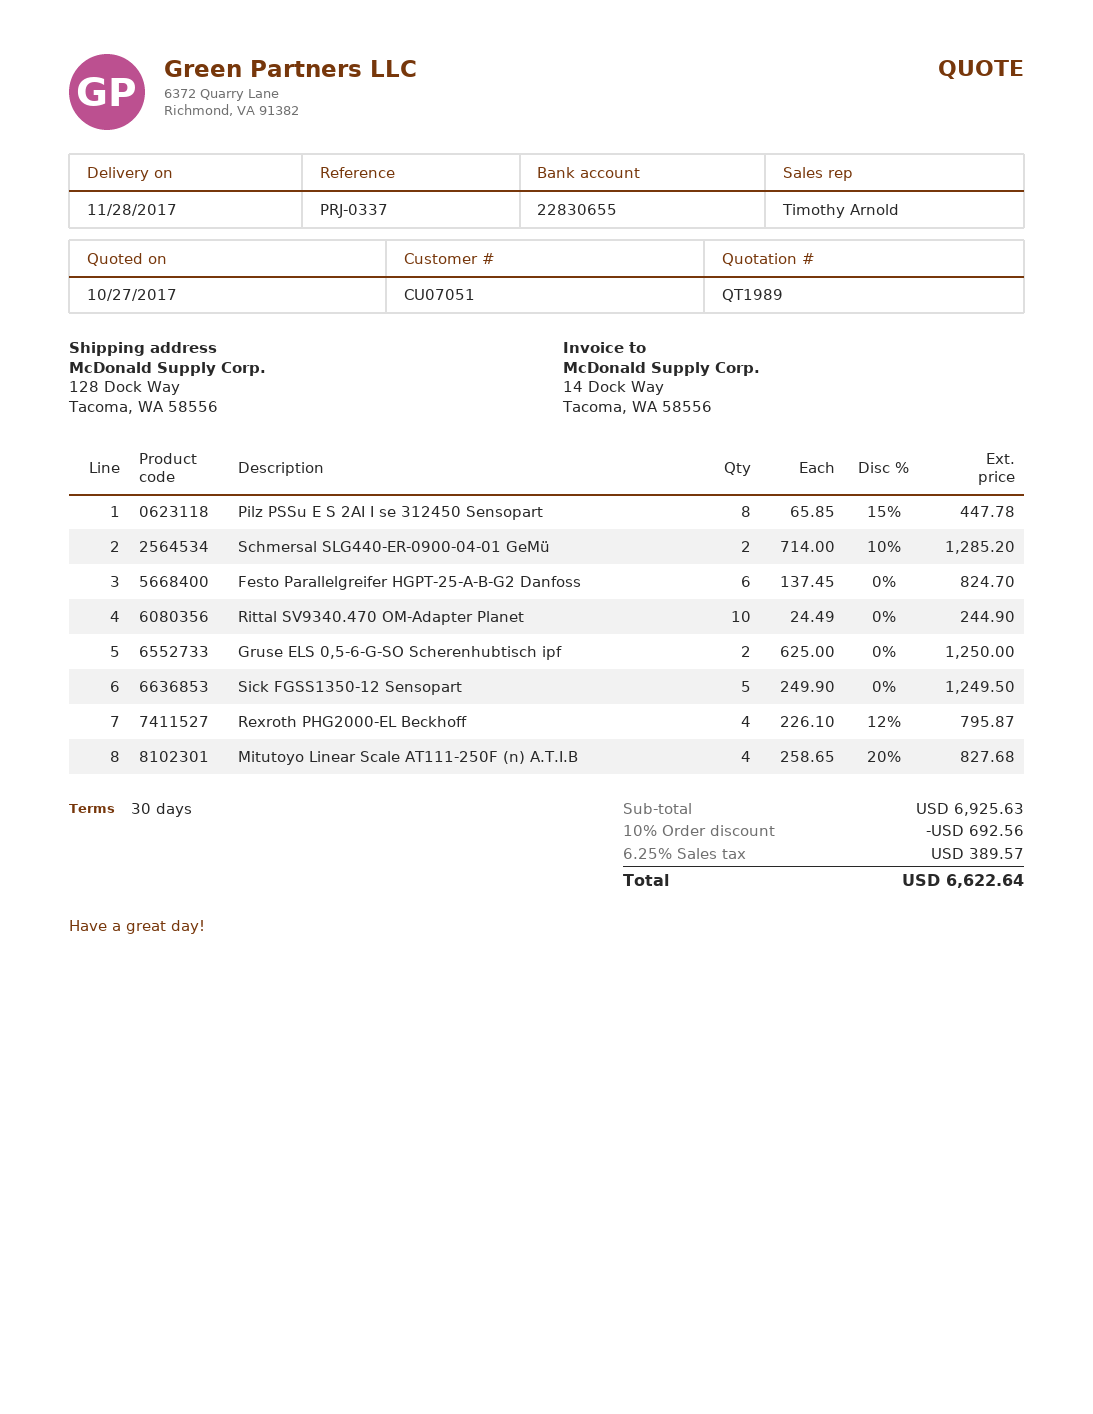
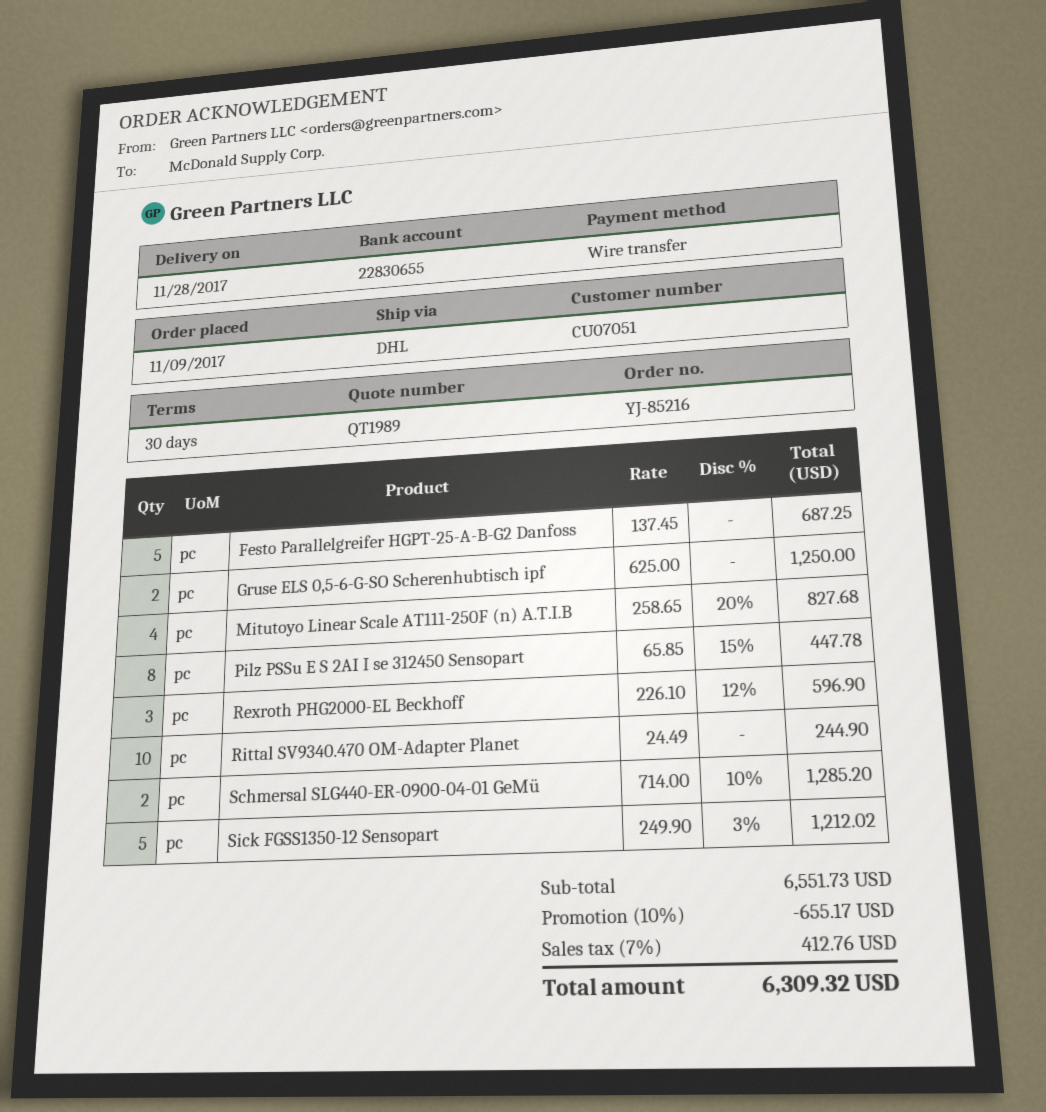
Festo Parallelgreifer HGPT-25-A-B-G2 Danfoss: 6 x 137.45 = 824.70 -> 5 x 137.45 = 687.25
Sick FGSS1350-12 Sensopart: 5 x 249.90 = 1249.50 -> 5 x 249.90 - 3% = 1212.02
Rexroth PHG2000-EL Beckhoff: 4 x 226.10 - 12% = 795.87 -> 3 x 226.10 - 12% = 596.90
subtotal: 6925.63 -> 6551.73
discount: 10% = 692.56 -> 10% = 655.17
tax: 6.25% = 389.57 -> 7% = 412.76
total: 6622.64 -> 6309.32

